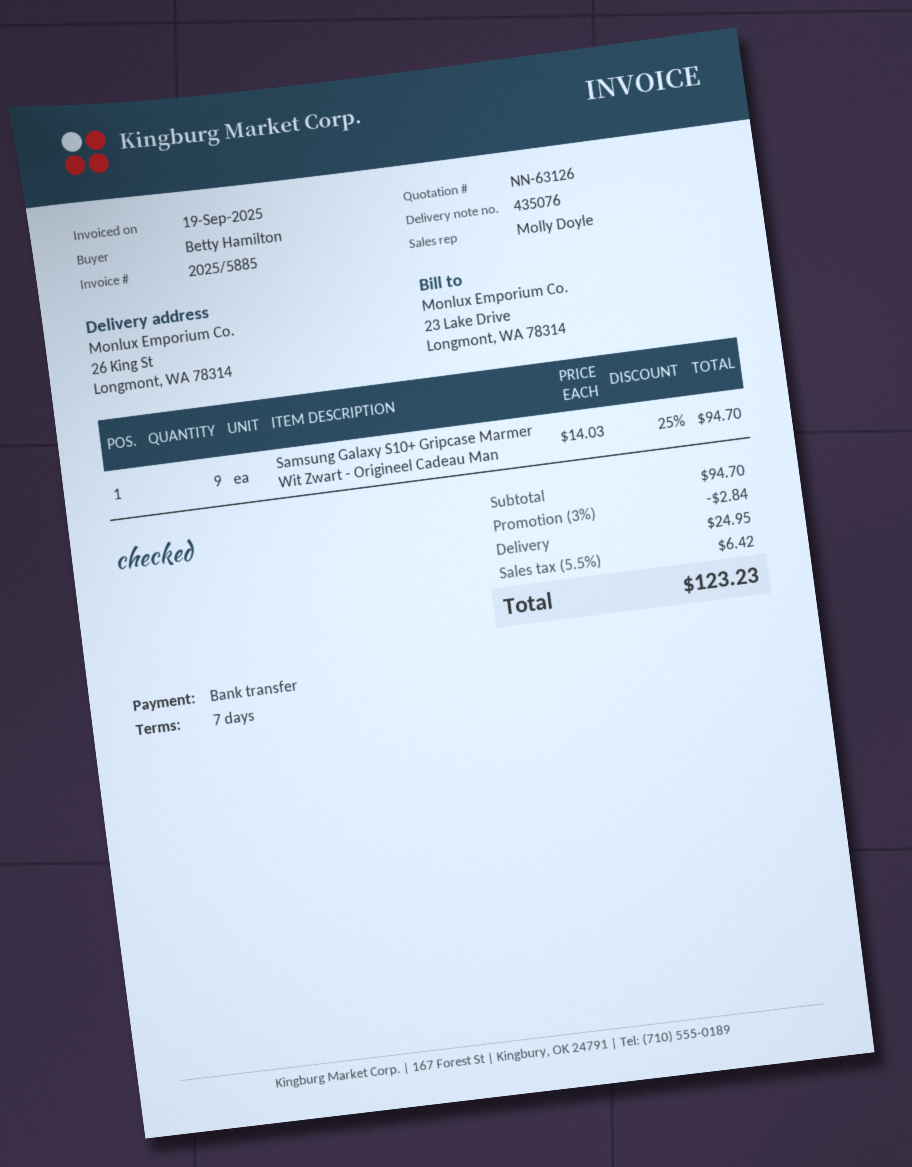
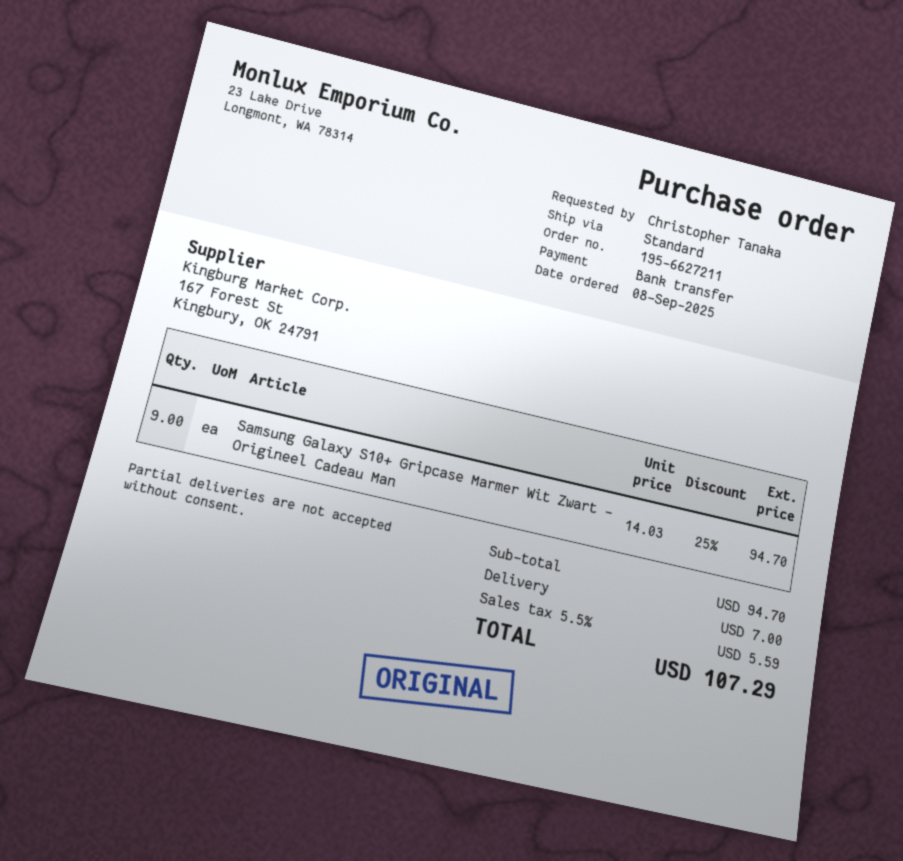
ordered by: Betty Hamilton -> Christopher Tanaka
discount: 3% = 2.84 -> none
shipping: 24.95 -> 7.00
tax: 5.5% = 6.42 -> 5.5% = 5.59
total: 123.23 -> 107.29

